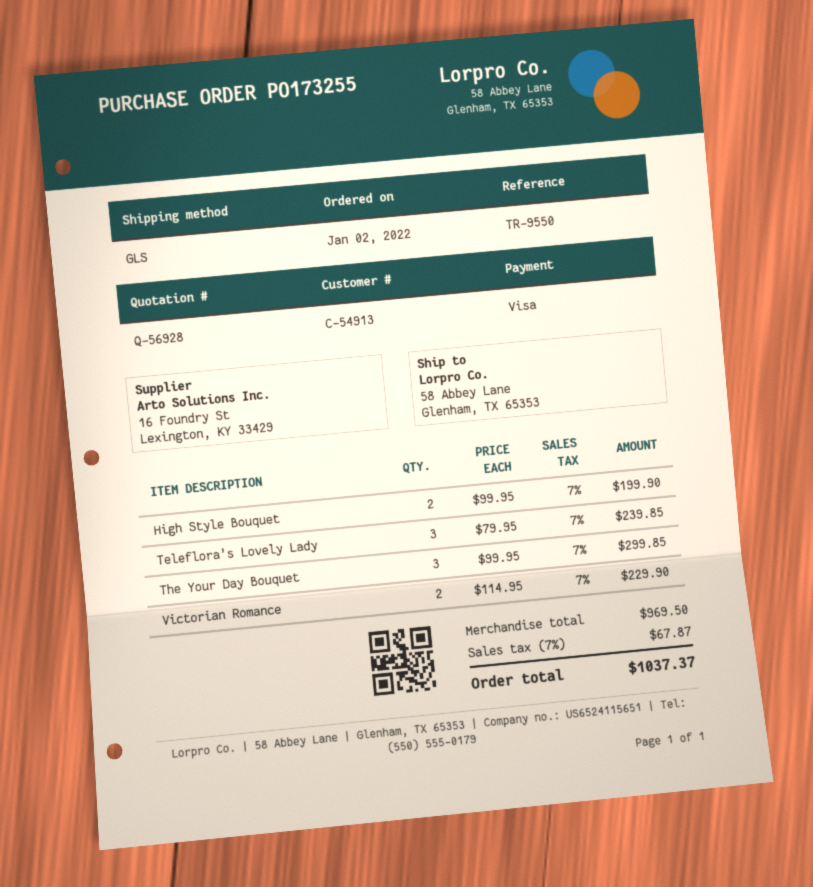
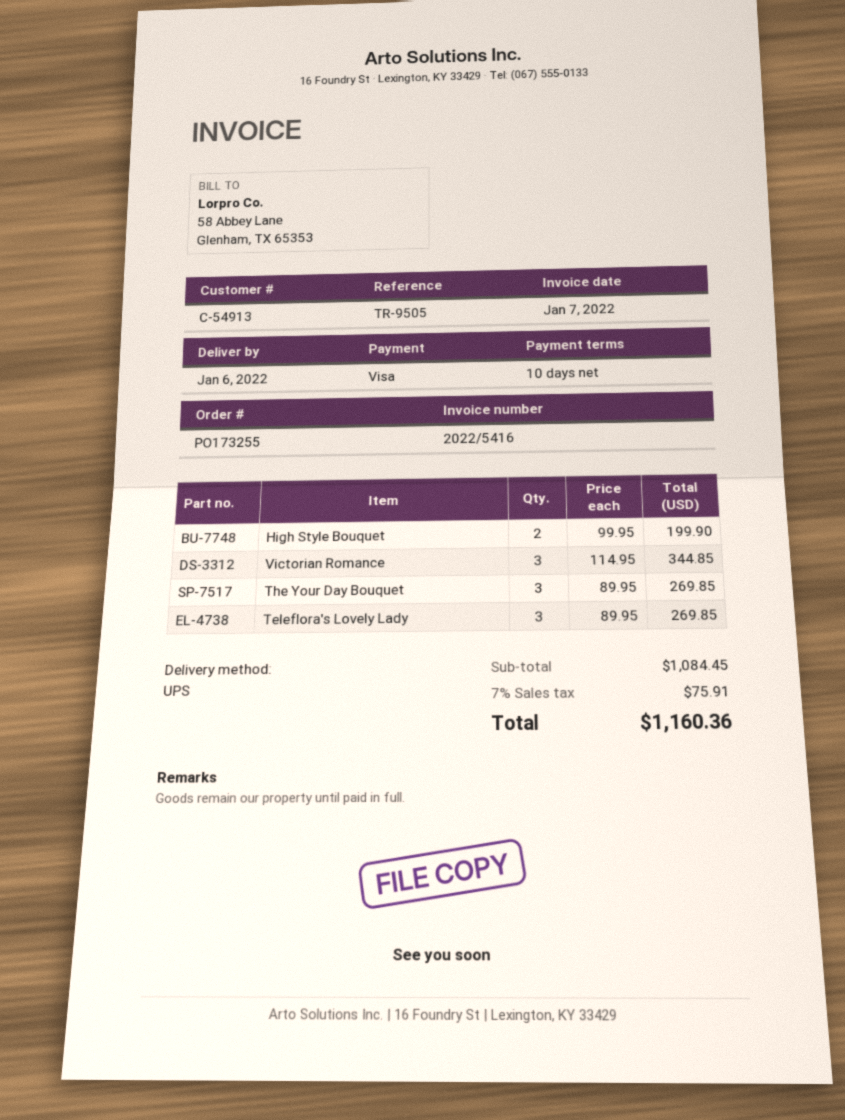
reference: TR-9550 -> TR-9505
shipping method: GLS -> UPS
Teleflora's Lovely Lady: 3 x 79.95 = 239.85 -> 3 x 89.95 = 269.85
The Your Day Bouquet: 3 x 99.95 = 299.85 -> 3 x 89.95 = 269.85
Victorian Romance: 2 x 114.95 = 229.90 -> 3 x 114.95 = 344.85
subtotal: 969.50 -> 1084.45
tax: 7% = 67.87 -> 7% = 75.91
total: 1037.37 -> 1160.36

